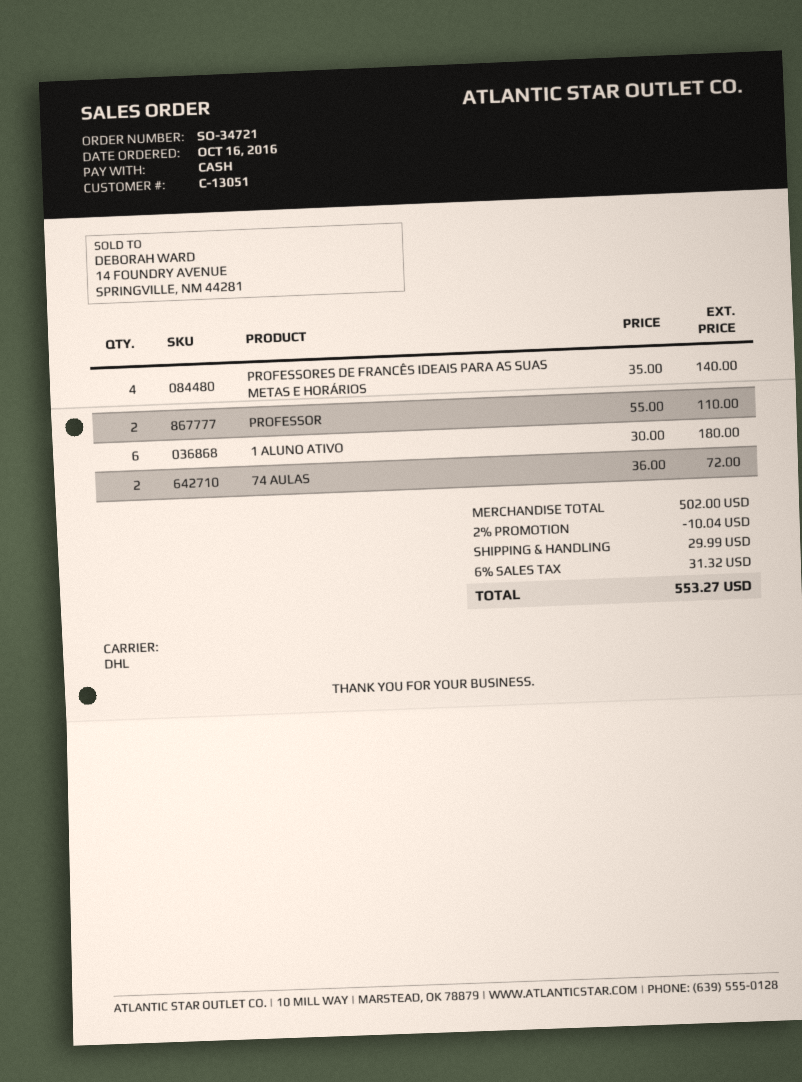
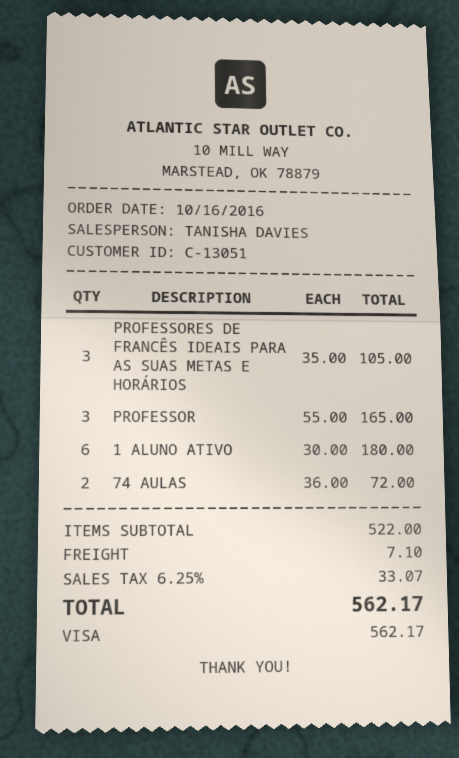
payment method: cash -> Visa
PROFESSORES DE FRANCÊS IDEAIS PARA AS SUAS METAS E HORÁRIOS: 4 x 35.00 = 140.00 -> 3 x 35.00 = 105.00
PROFESSOR: 2 x 55.00 = 110.00 -> 3 x 55.00 = 165.00
subtotal: 502.00 -> 522.00
discount: 2% = 10.04 -> none
shipping: 29.99 -> 7.10
tax: 6% = 31.32 -> 6.25% = 33.07
total: 553.27 -> 562.17

